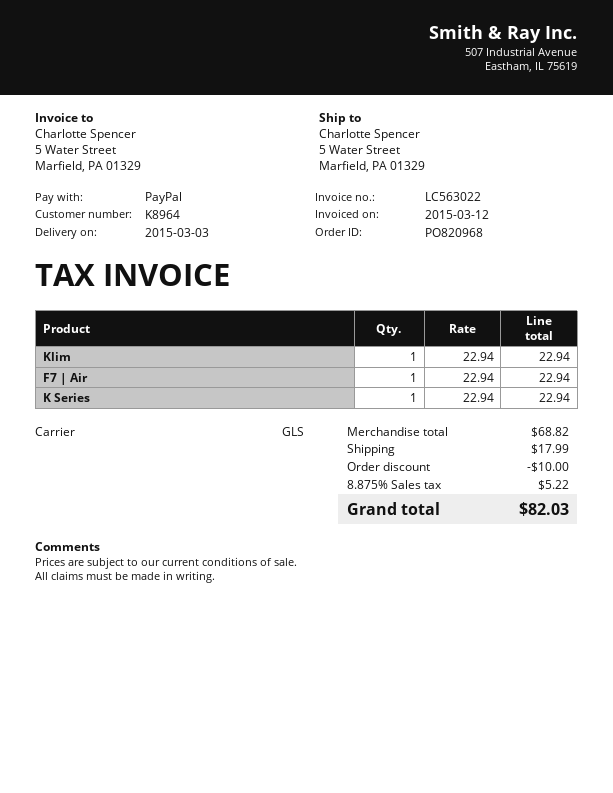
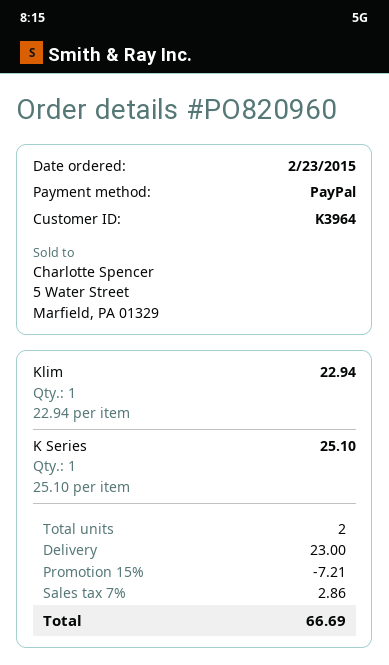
order number: PO820968 -> PO820960
customer number: K8964 -> K3964
F7 | Air: 1 x 22.94 = 22.94 -> none
K Series: 1 x 22.94 = 22.94 -> 1 x 25.10 = 25.10
discount: 10.00 -> 7.21
shipping: 17.99 -> 23.00
tax: 8.875% = 5.22 -> 7% = 2.86
total: 82.03 -> 66.69

